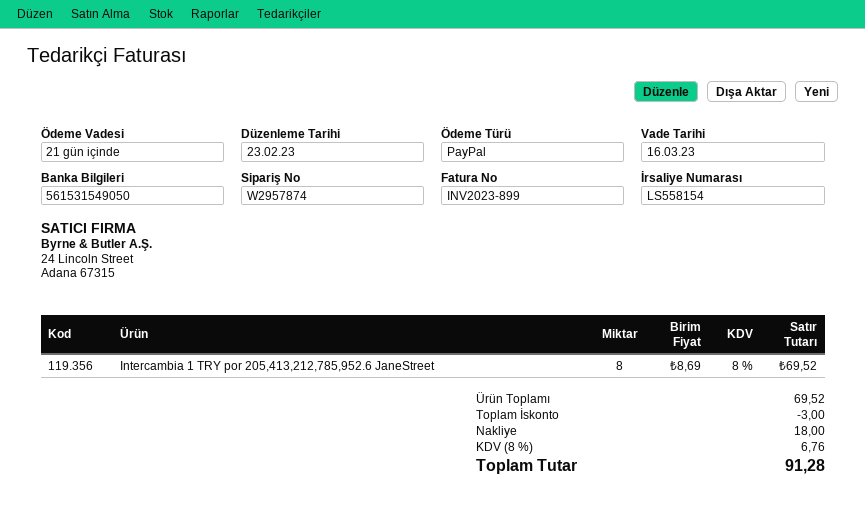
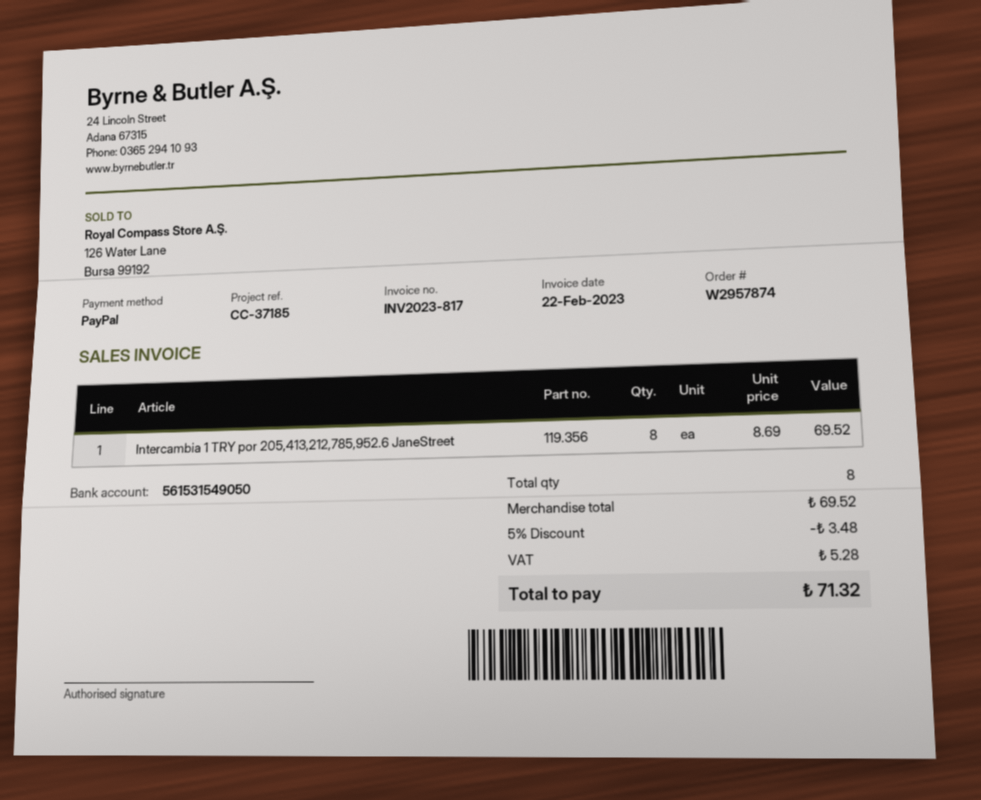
invoice number: INV2023-899 -> INV2023-817
invoice date: 2023-02-23 -> 2023-02-22
discount: 3.00 -> 3.48
shipping: 18.00 -> none
tax: 6.76 -> 5.28
total: 91.28 -> 71.32

